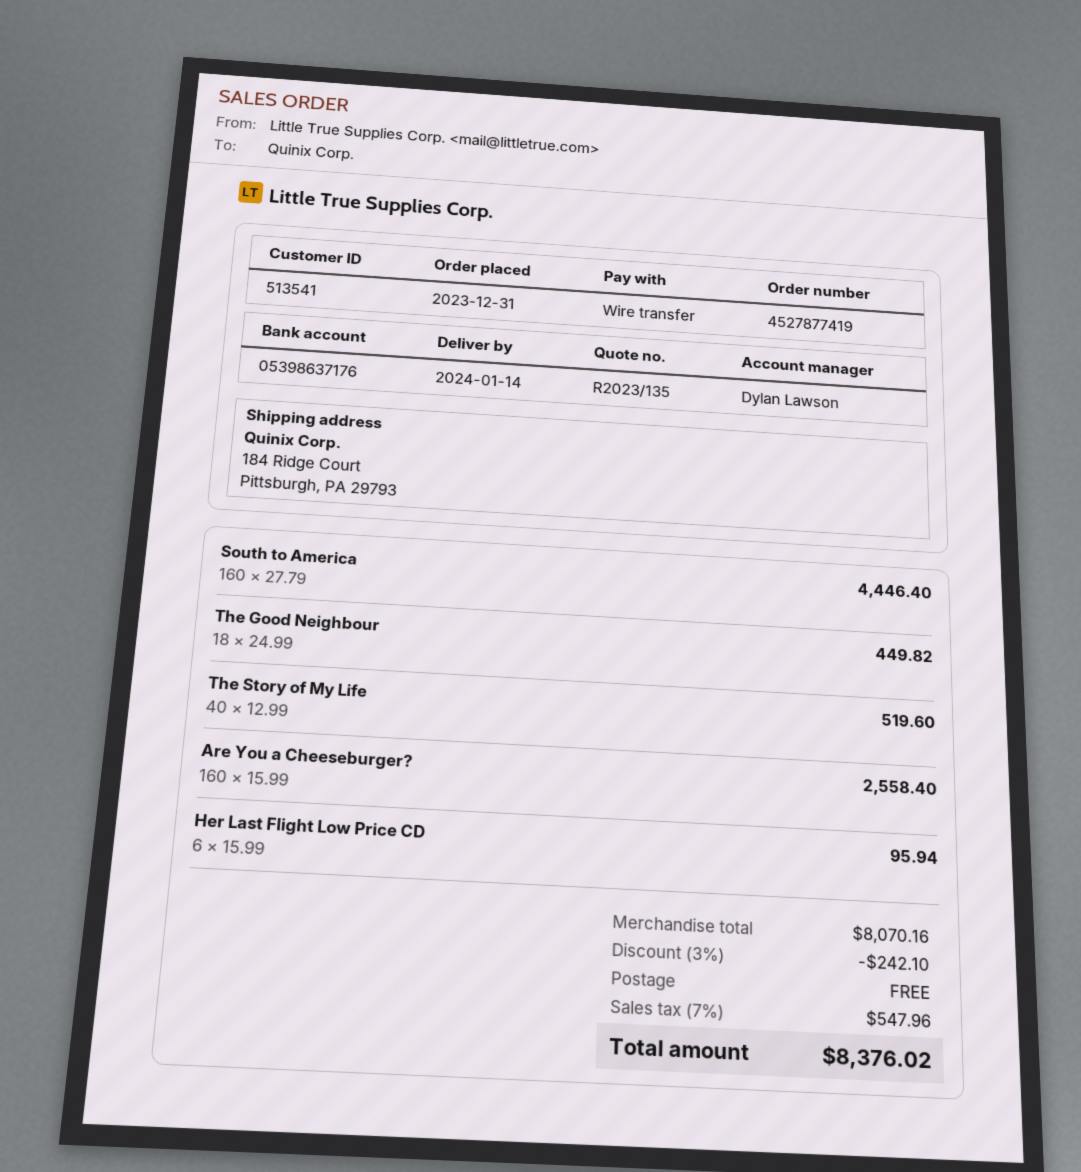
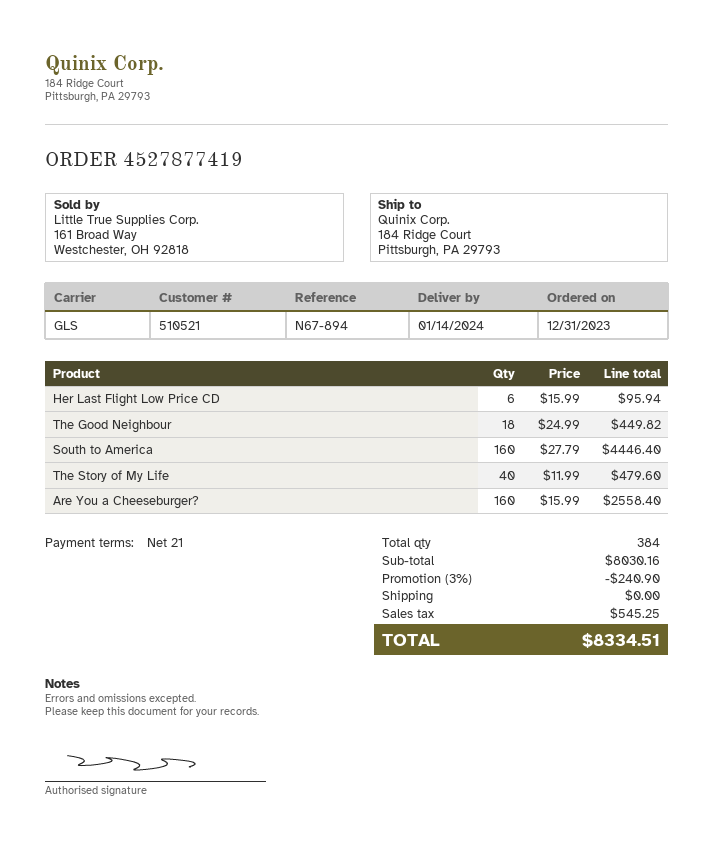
customer number: 513541 -> 510521
The Story of My Life: 40 x 12.99 = 519.60 -> 40 x 11.99 = 479.60
subtotal: 8070.16 -> 8030.16
discount: 3% = 242.10 -> 3% = 240.90
tax: 547.96 -> 545.25
total: 8376.02 -> 8334.51

